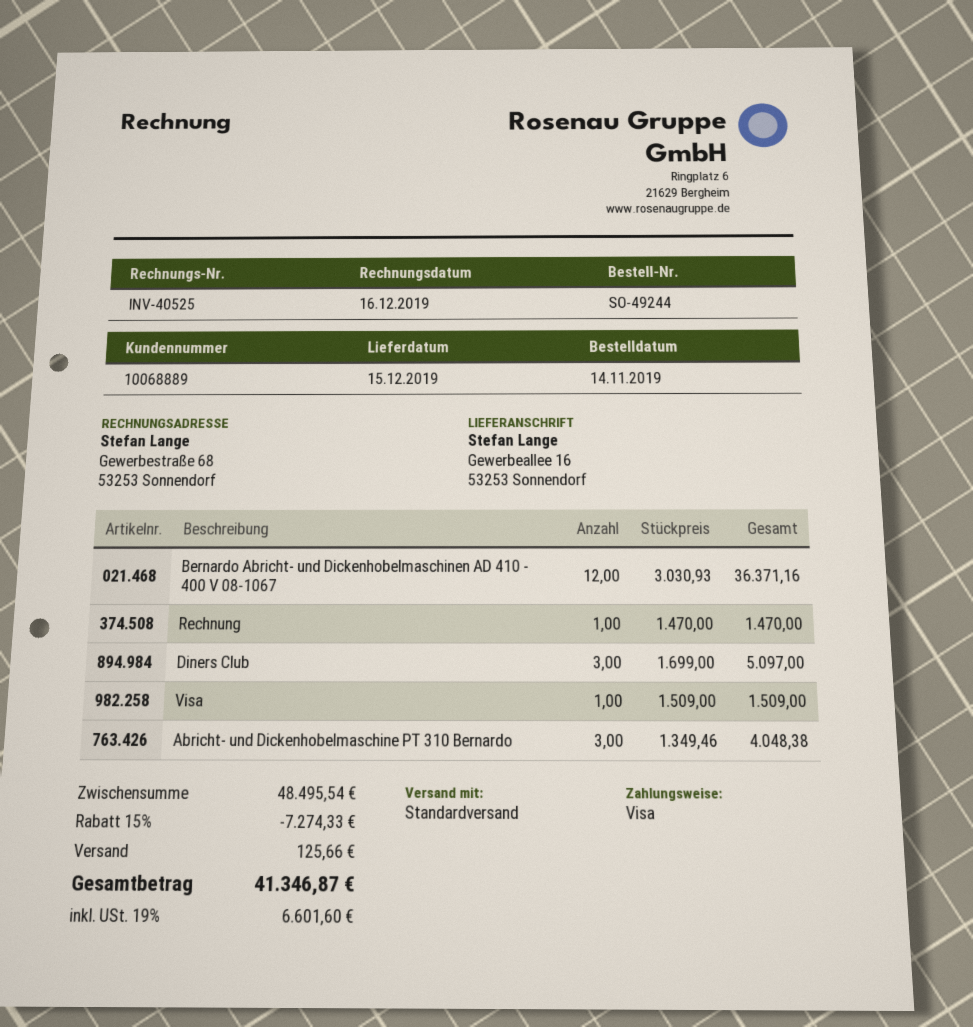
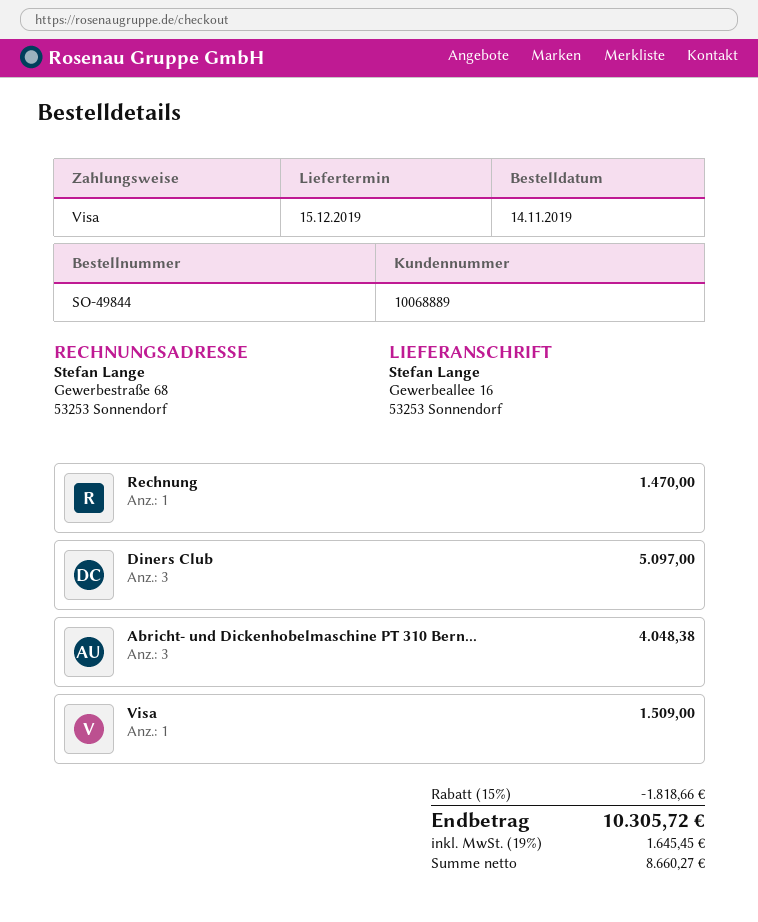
order number: SO-49244 -> SO-49844
Bernardo Abricht- und Dickenhobelmaschinen AD 410 - 400 V 08-1067: 12 for 36371.16 -> none
discount: 15% = 7274.33 -> 15% = 1818.66
shipping: 125.66 -> none
tax: 19% = 6601.60 -> 19% = 1645.45
total: 41346.87 -> 10305.72

